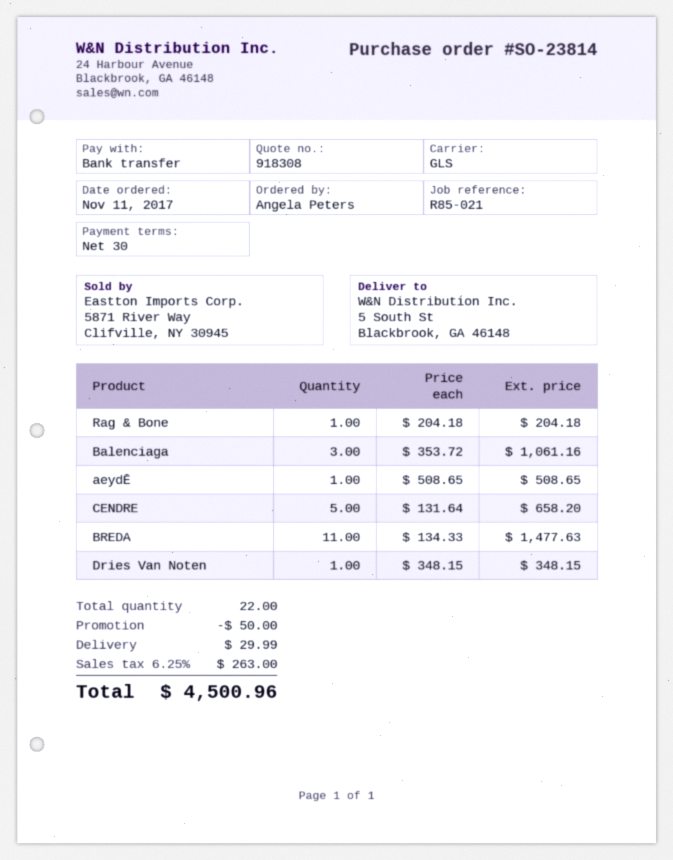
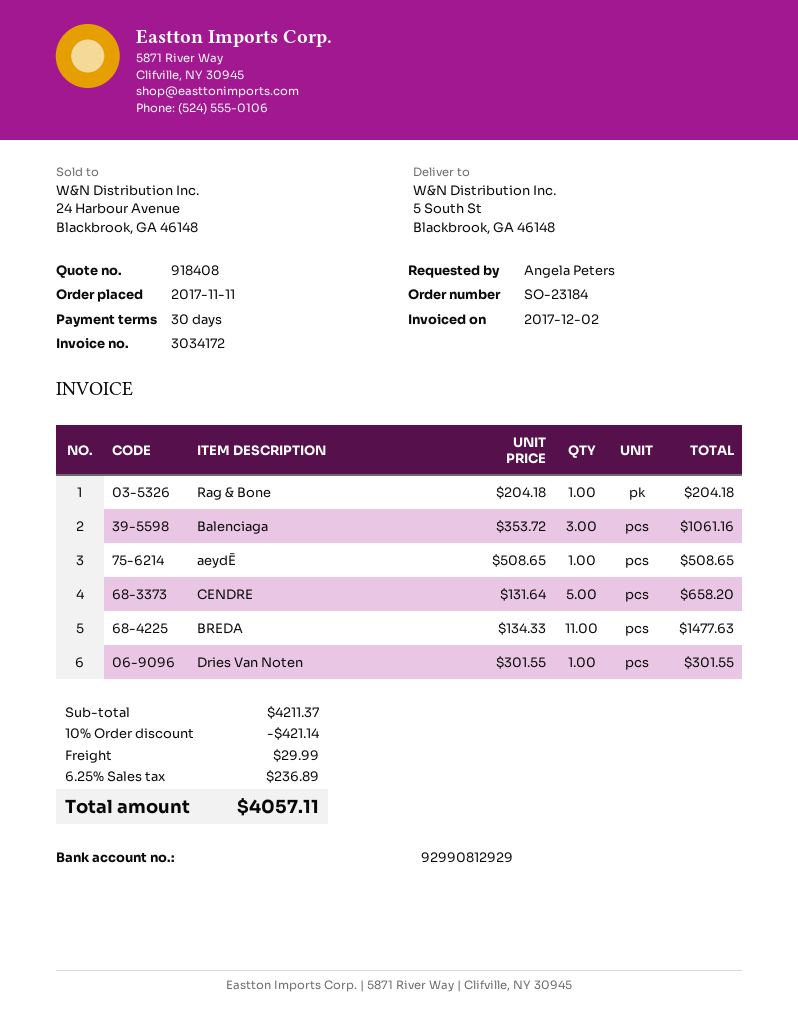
quote number: 918308 -> 918408
order number: SO-23814 -> SO-23184
Dries Van Noten: 1 x 348.15 = 348.15 -> 1 x 301.55 = 301.55
discount: 50.00 -> 421.14
tax: 6.25% = 263.00 -> 6.25% = 236.89
total: 4500.96 -> 4057.11

